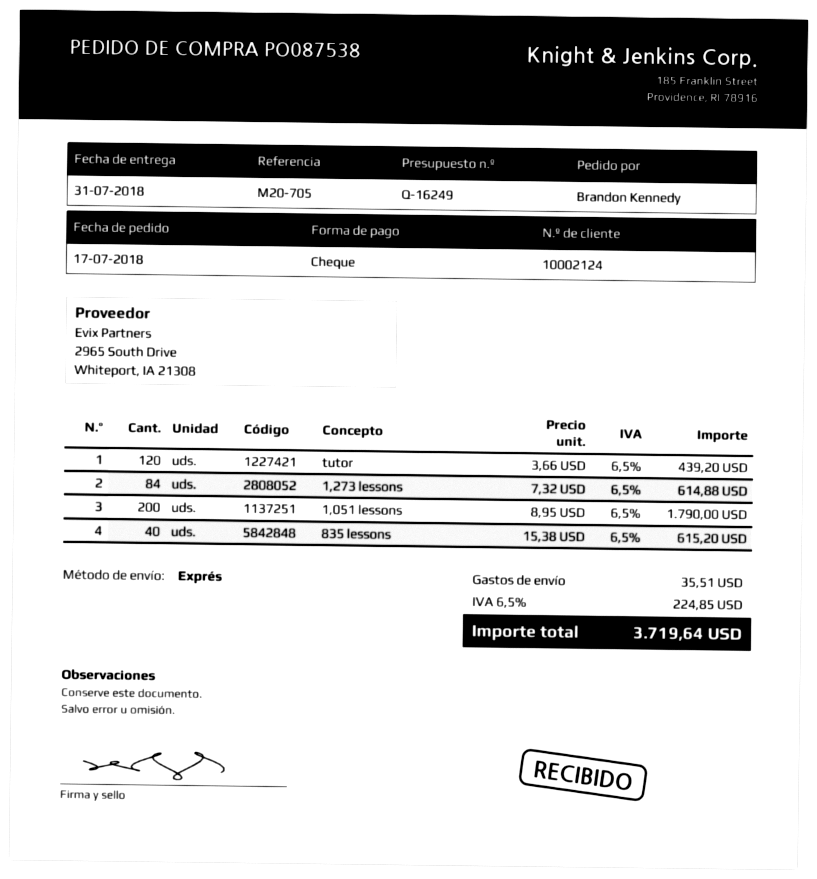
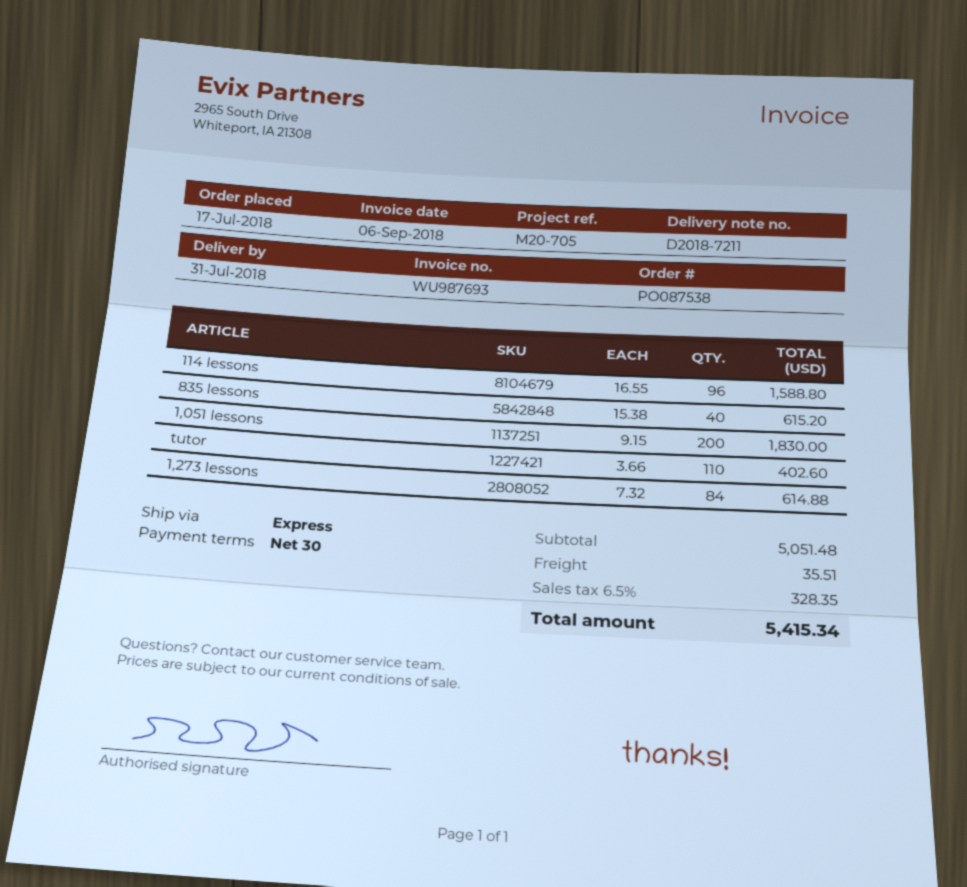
tutor: 120 x 3.66 = 439.20 -> 110 x 3.66 = 402.60
1,051 lessons: 200 x 8.95 = 1790.00 -> 200 x 9.15 = 1830.00
114 lessons: none -> 96 x 16.55 = 1588.80
tax: 6.5% = 224.85 -> 6.5% = 328.35
total: 3719.64 -> 5415.34

